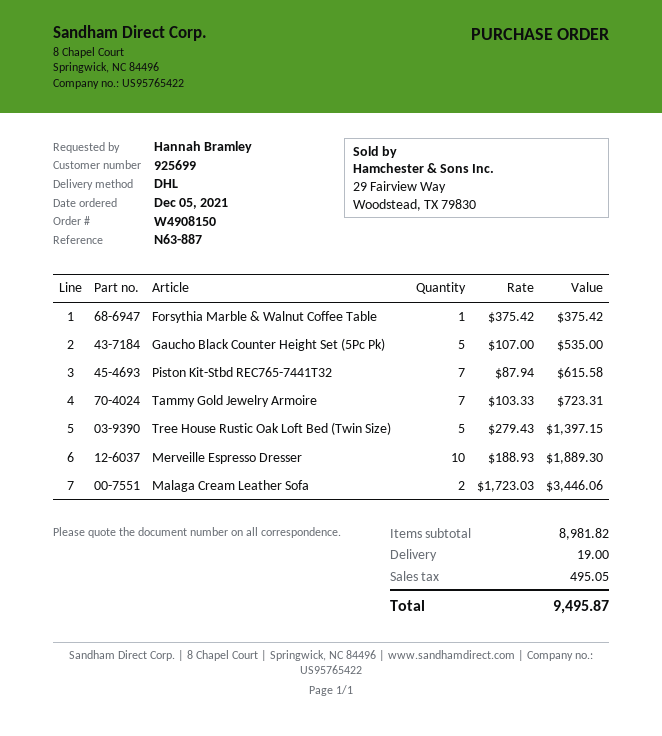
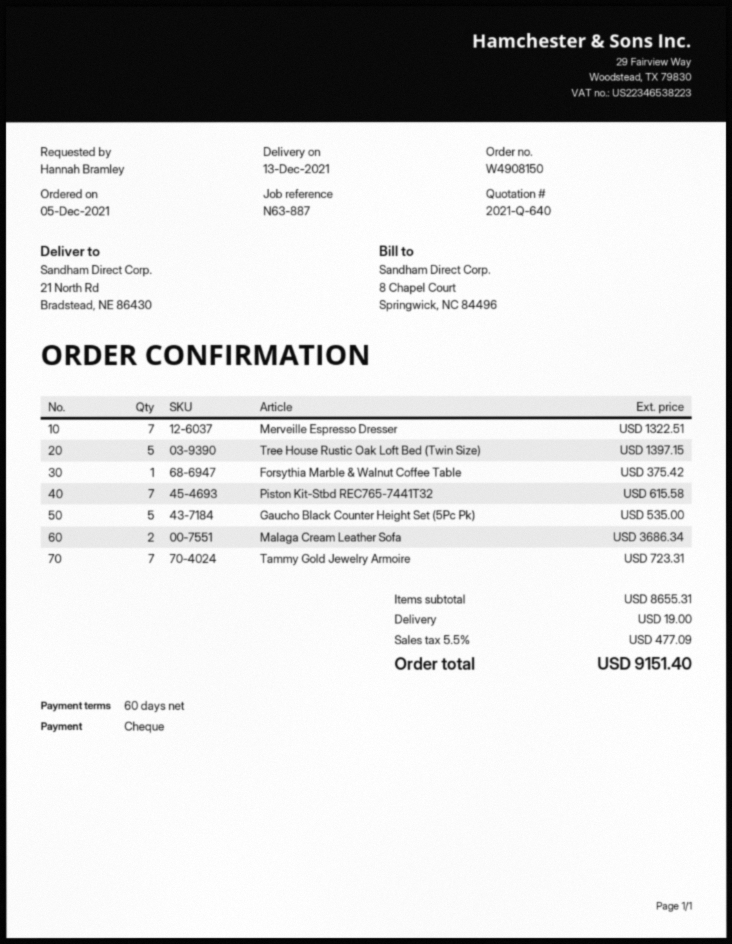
Merveille Espresso Dresser: 10 for 1889.30 -> 7 for 1322.51
Malaga Cream Leather Sofa: 2 for 3446.06 -> 2 for 3686.34
subtotal: 8981.82 -> 8655.31
tax: 495.05 -> 477.09
total: 9495.87 -> 9151.40

